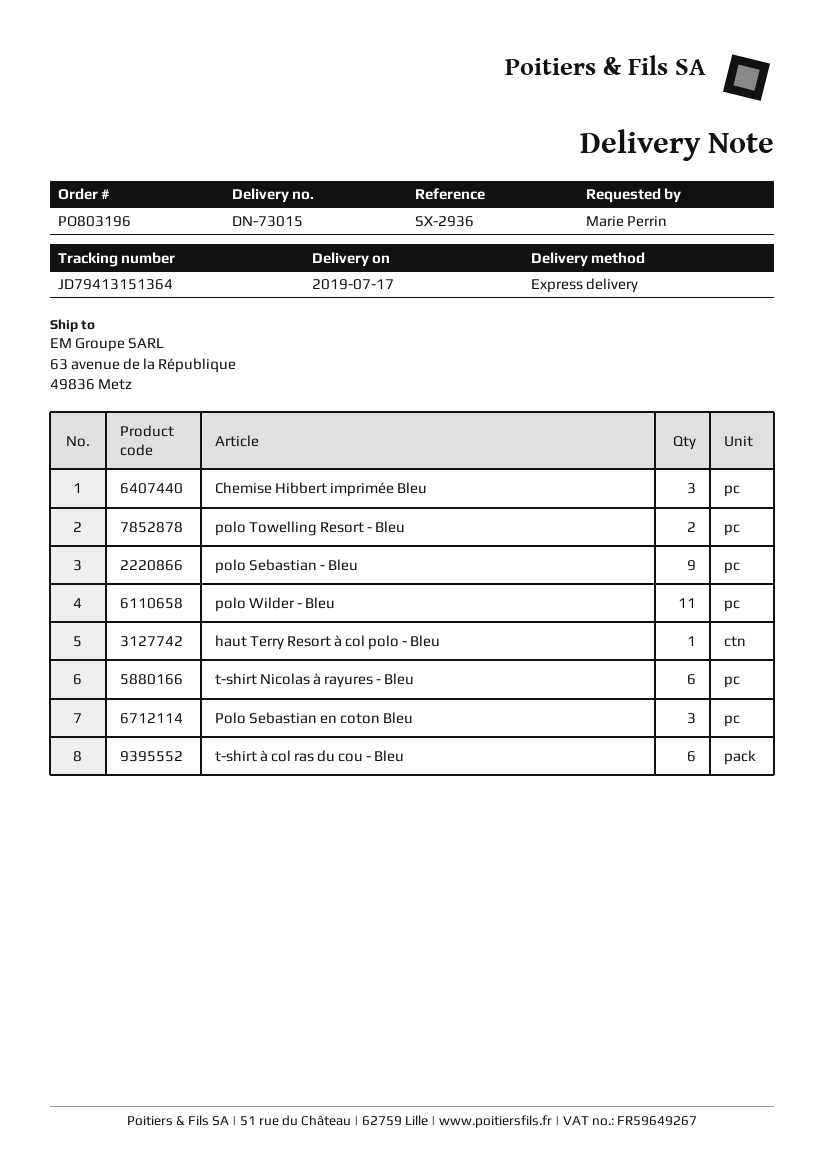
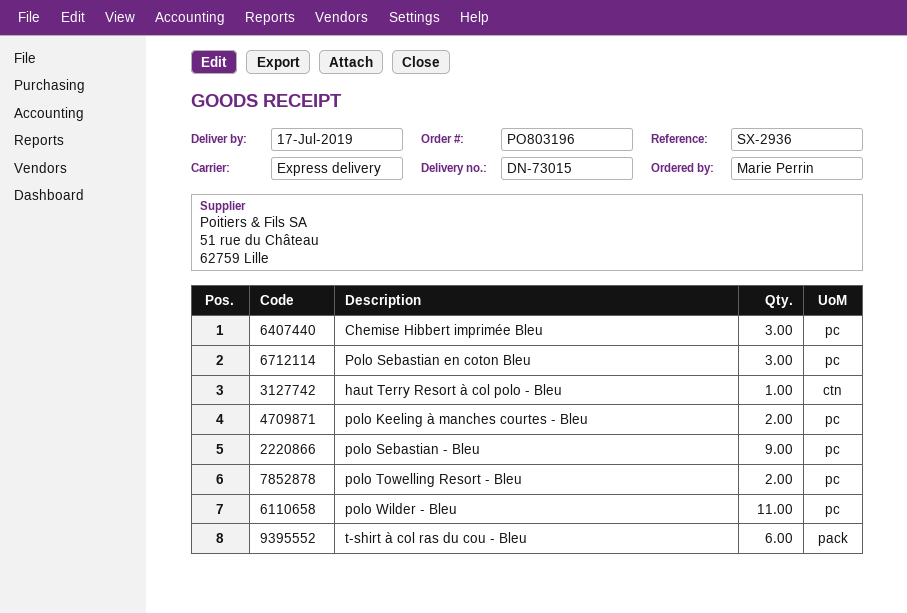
t-shirt Nicolas à rayures - Bleu: 6 -> none
polo Keeling à manches courtes - Bleu: none -> 2

